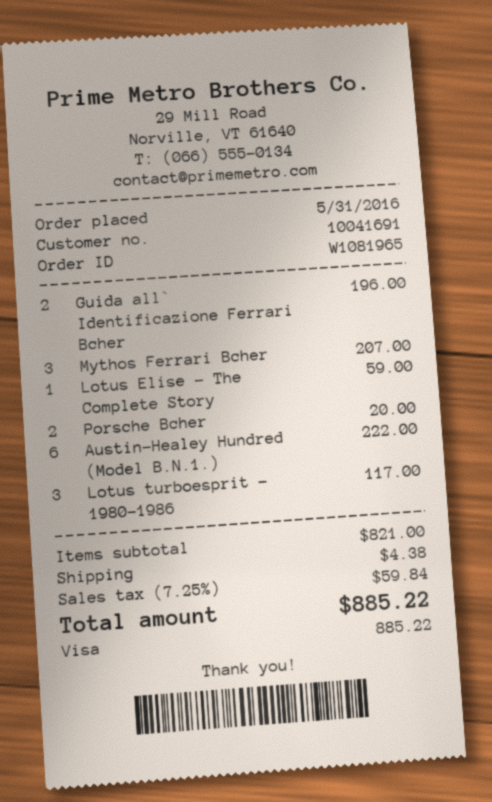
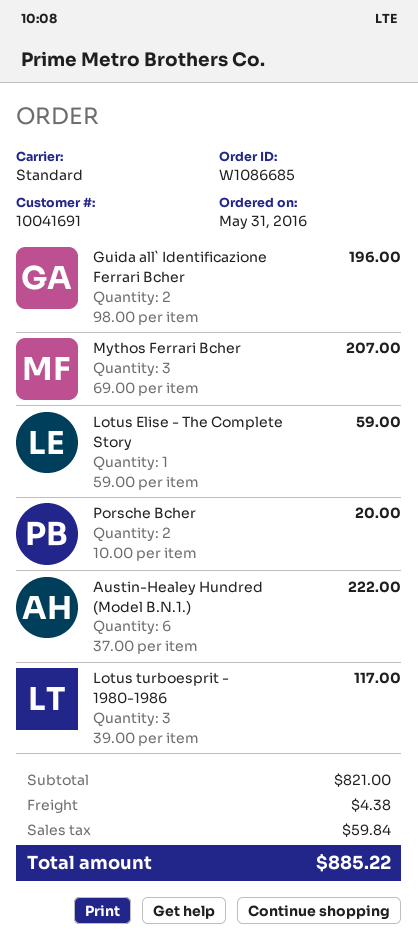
order number: W1081965 -> W1086685

